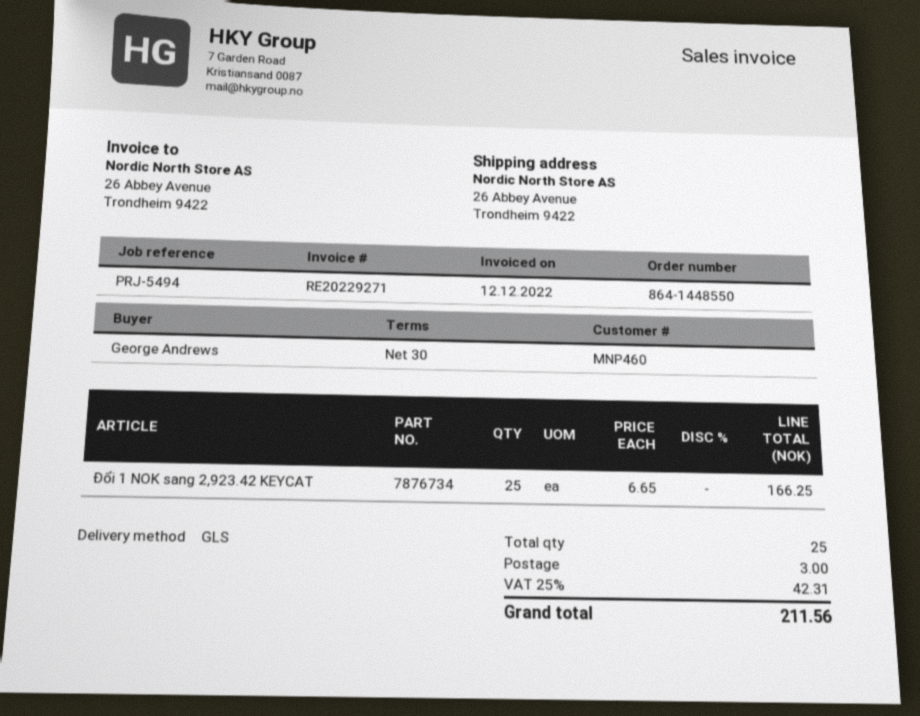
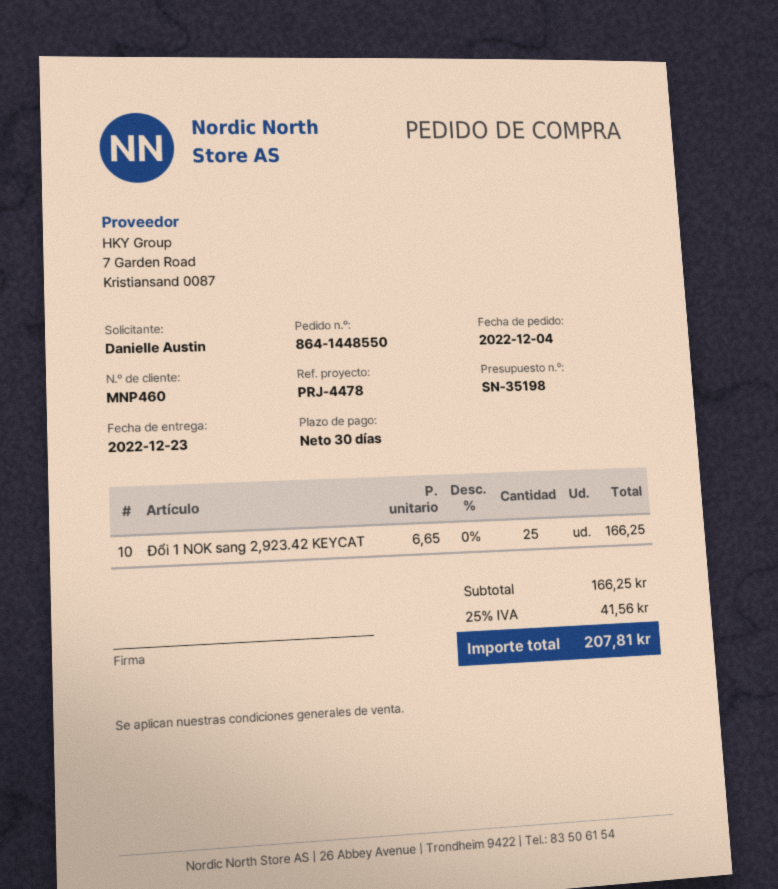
reference: PRJ-5494 -> PRJ-4478
ordered by: George Andrews -> Danielle Austin
shipping: 3.00 -> none
tax: 25% = 42.31 -> 25% = 41.56
total: 211.56 -> 207.81

